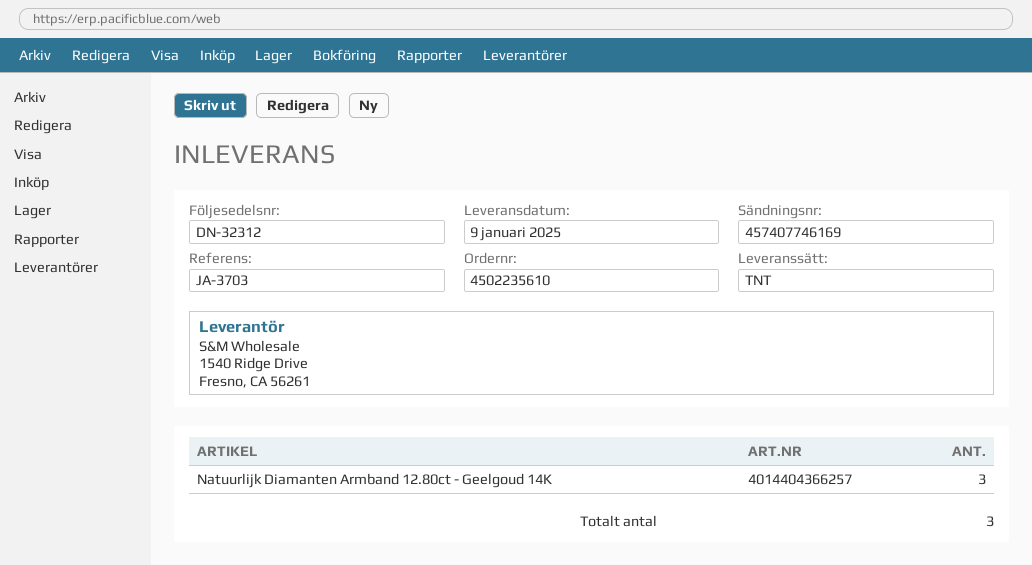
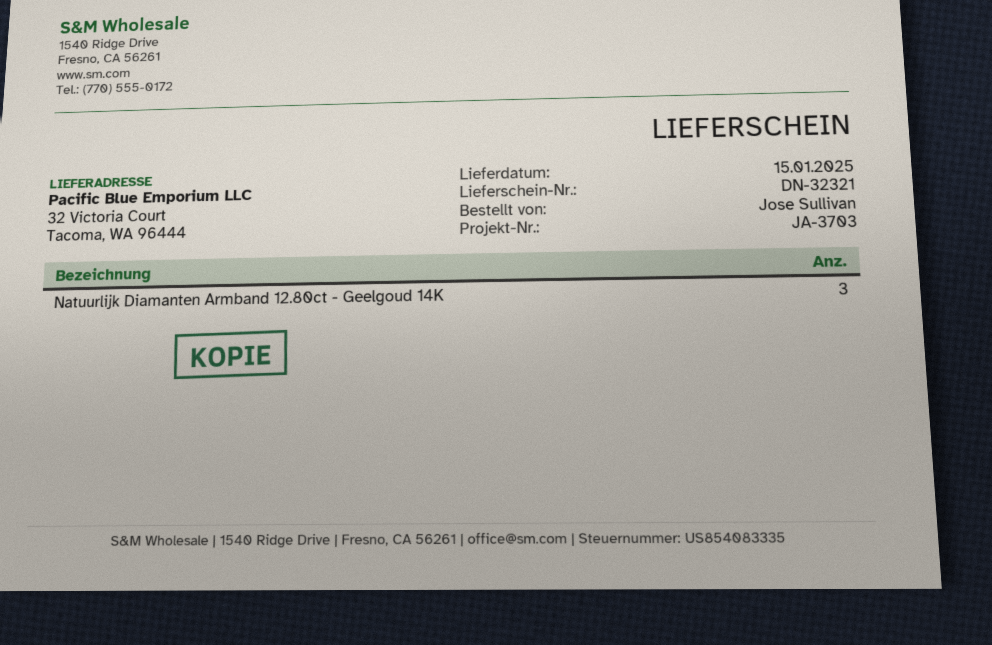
delivery note number: DN-32312 -> DN-32321
delivery date: 2025-01-09 -> 2025-01-15

